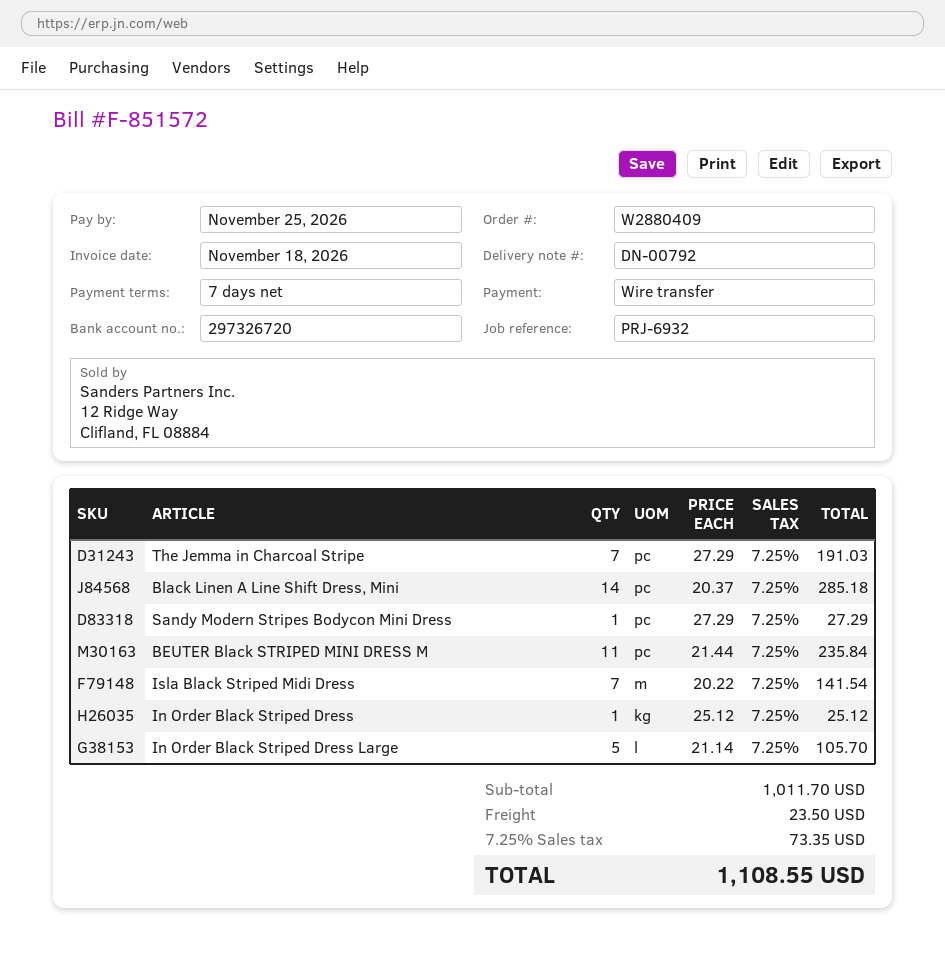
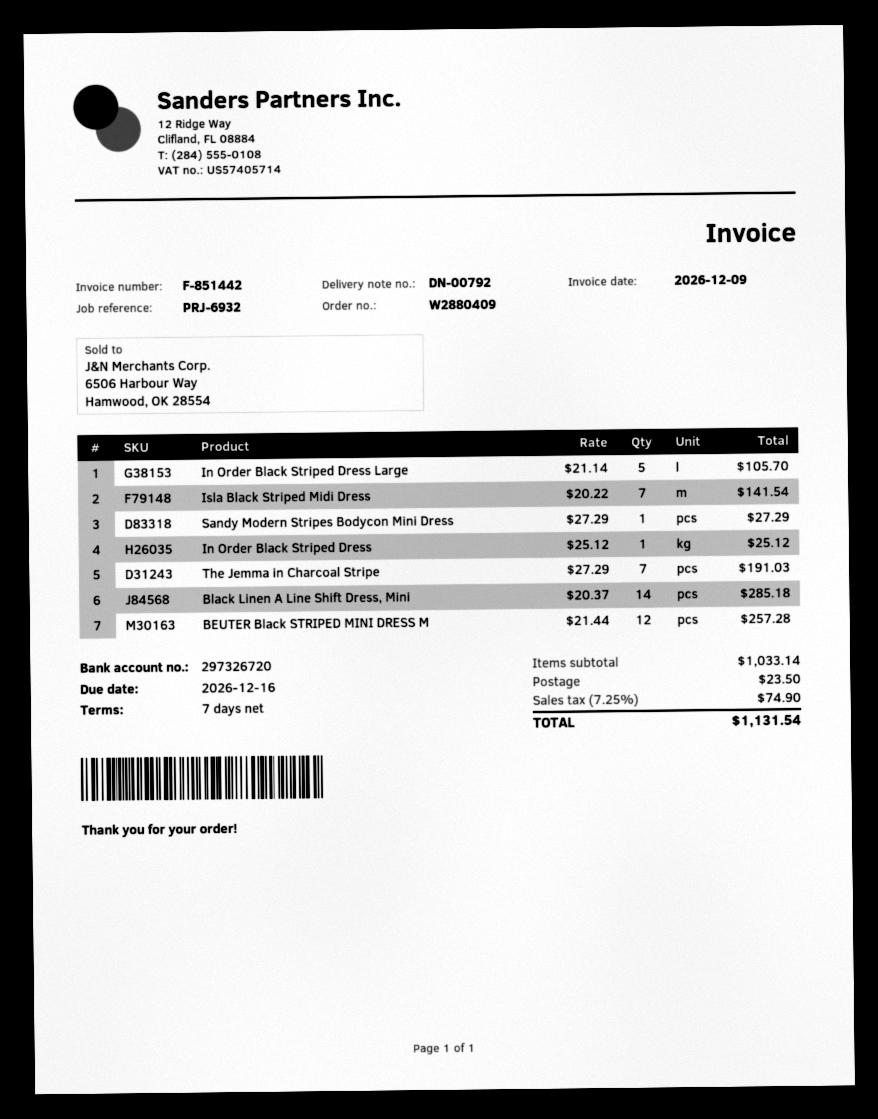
invoice number: F-851572 -> F-851442
invoice date: 2026-11-18 -> 2026-12-09
due date: 2026-11-25 -> 2026-12-16
BEUTER Black STRIPED MINI DRESS M: 11 x 21.44 = 235.84 -> 12 x 21.44 = 257.28
subtotal: 1011.70 -> 1033.14
tax: 7.25% = 73.35 -> 7.25% = 74.90
total: 1108.55 -> 1131.54

